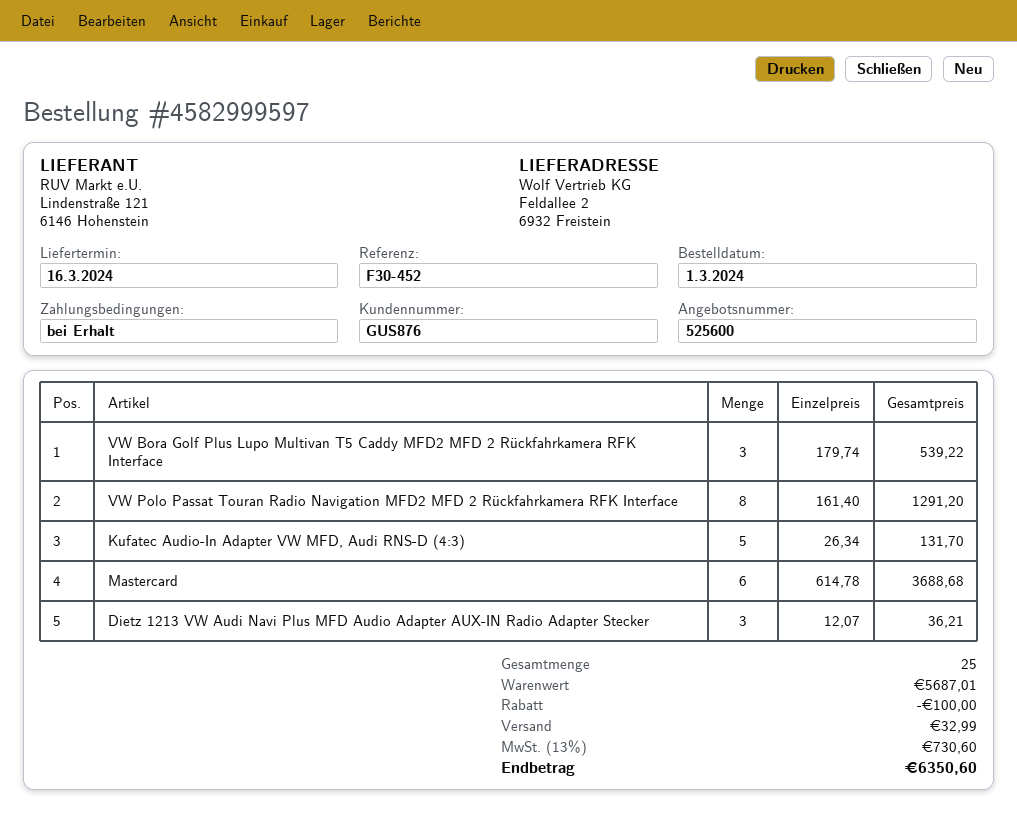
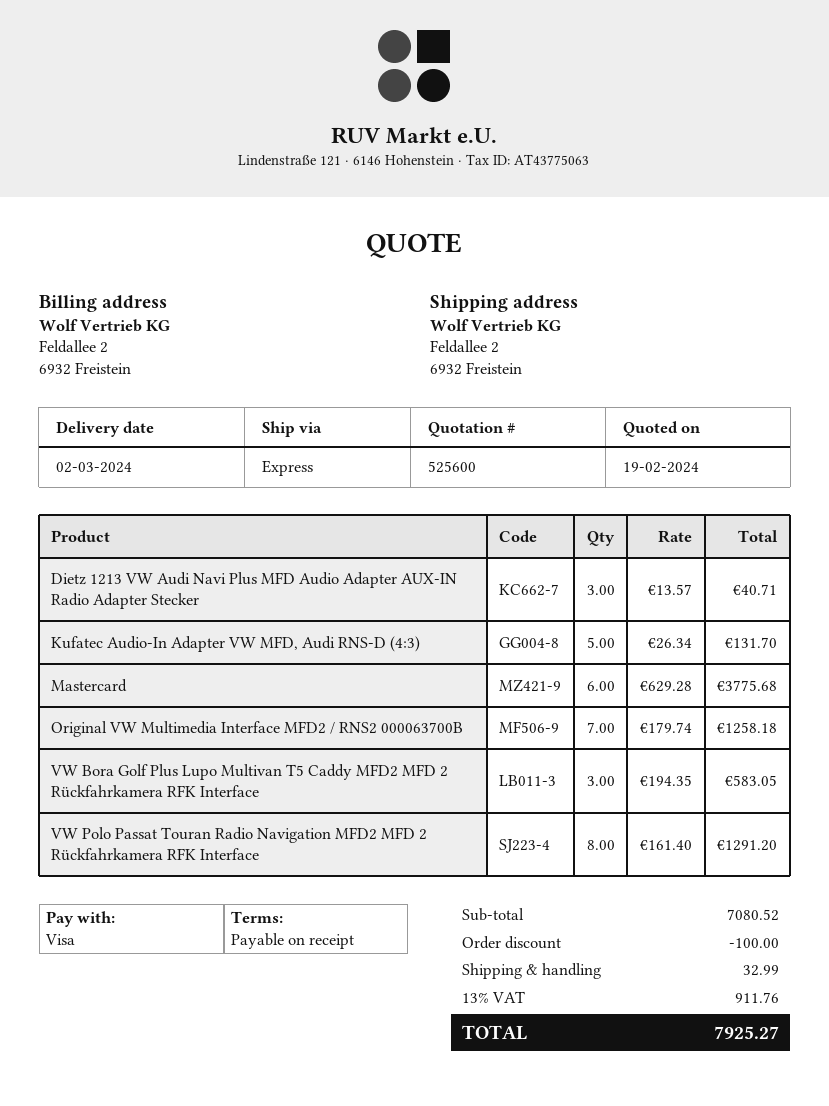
delivery date: 2024-03-16 -> 2024-03-02
VW Bora Golf Plus Lupo Multivan T5 Caddy MFD2 MFD 2 Rückfahrkamera RFK Interface: 3 x 179.74 = 539.22 -> 3 x 194.35 = 583.05
Mastercard: 6 x 614.78 = 3688.68 -> 6 x 629.28 = 3775.68
Dietz 1213 VW Audi Navi Plus MFD Audio Adapter AUX-IN Radio Adapter Stecker: 3 x 12.07 = 36.21 -> 3 x 13.57 = 40.71
Original VW Multimedia Interface MFD2 / RNS2 000063700B: none -> 7 x 179.74 = 1258.18
subtotal: 5687.01 -> 7080.52
tax: 13% = 730.60 -> 13% = 911.76
total: 6350.60 -> 7925.27

